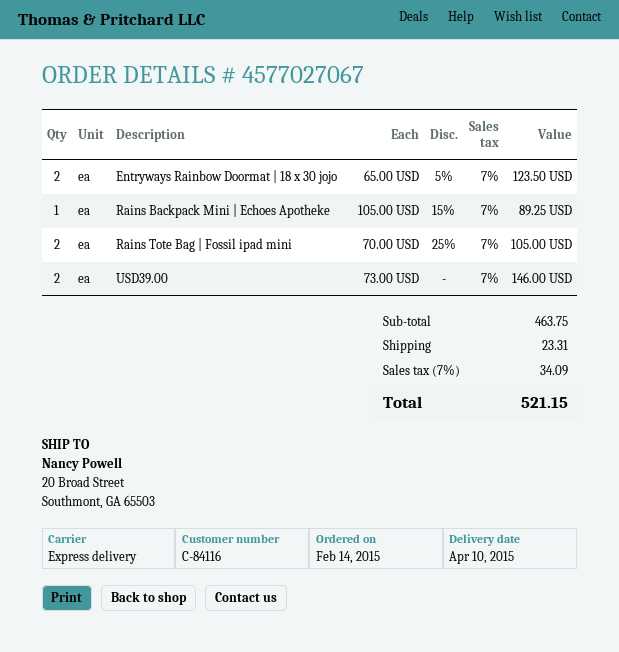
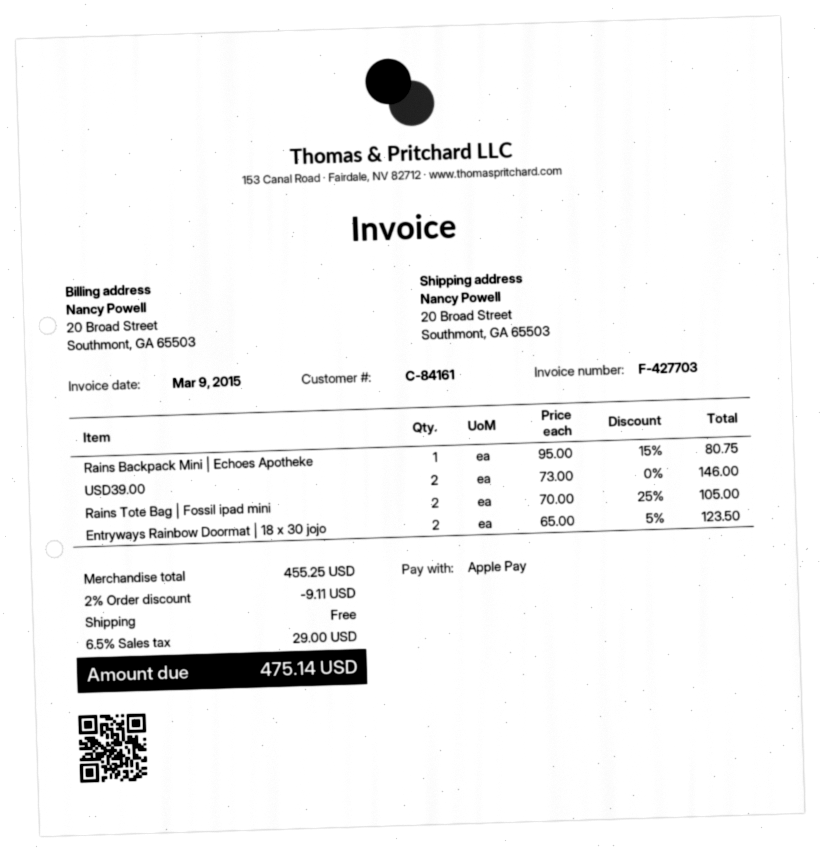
customer number: C-84116 -> C-84161
Rains Backpack Mini | Echoes Apotheke: 1 x 105.00 - 15% = 89.25 -> 1 x 95.00 - 15% = 80.75
subtotal: 463.75 -> 455.25
discount: none -> 2% = 9.11
shipping: 23.31 -> 0.00
tax: 7% = 34.09 -> 6.5% = 29.00
total: 521.15 -> 475.14

